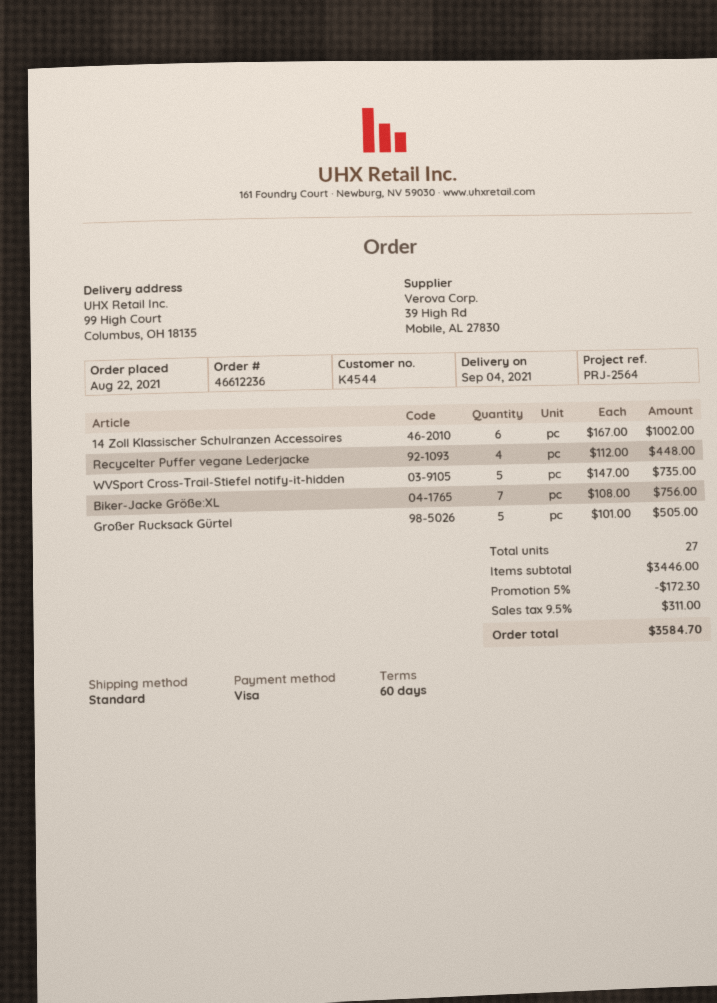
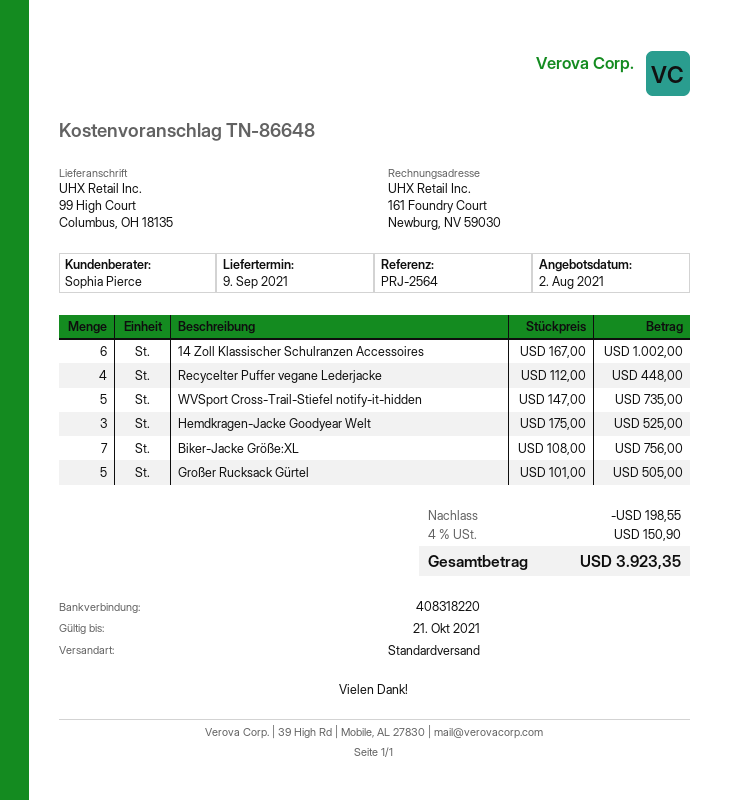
delivery date: 2021-09-04 -> 2021-09-09
Hemdkragen-Jacke Goodyear Welt: none -> 3 x 175.00 = 525.00
discount: 172.30 -> 198.55
tax: 9.5% = 311.00 -> 4% = 150.90
total: 3584.70 -> 3923.35

